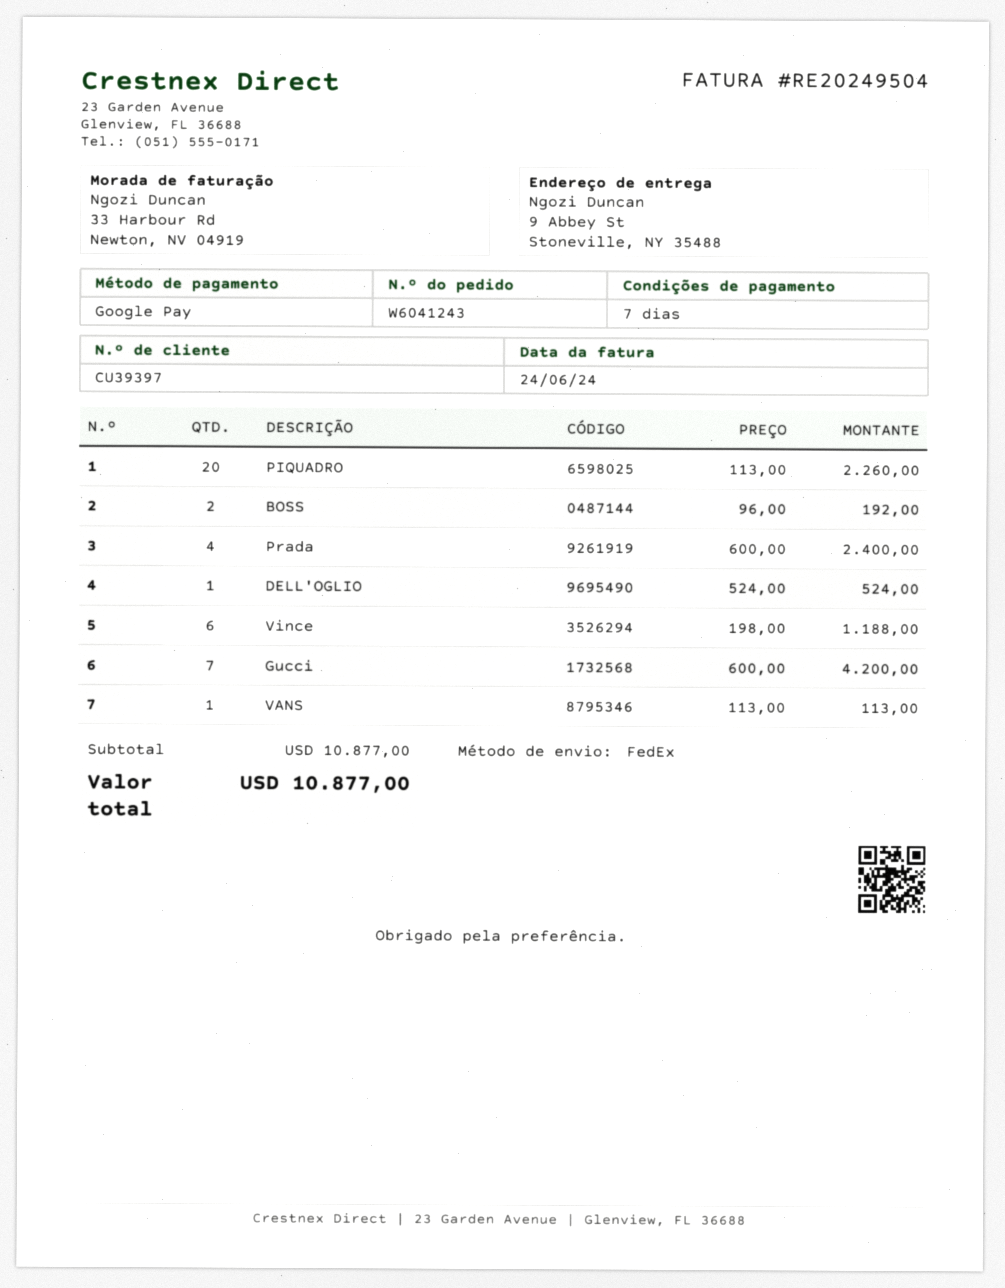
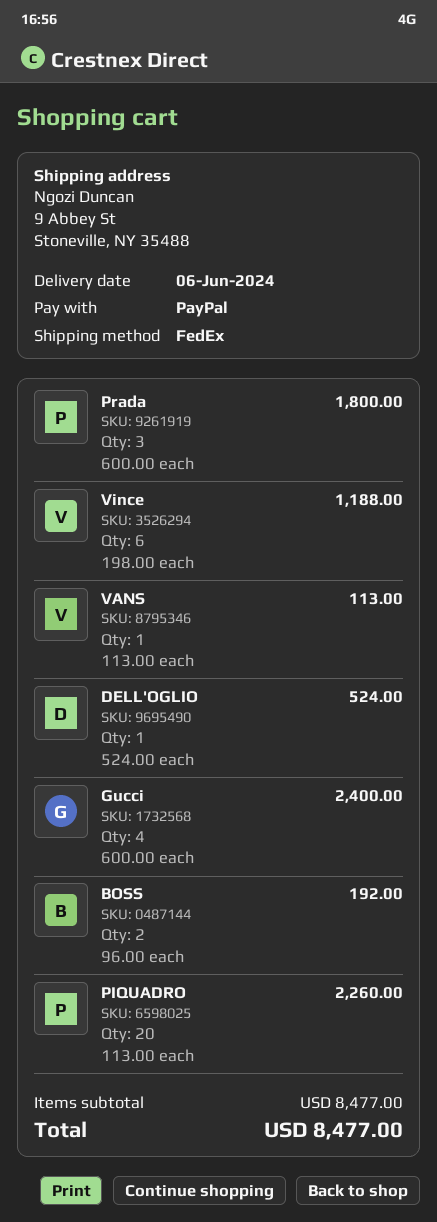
payment method: Google Pay -> PayPal
Prada: 4 x 600.00 = 2400.00 -> 3 x 600.00 = 1800.00
Gucci: 7 x 600.00 = 4200.00 -> 4 x 600.00 = 2400.00
subtotal: 10877.00 -> 8477.00
total: 10877.00 -> 8477.00

